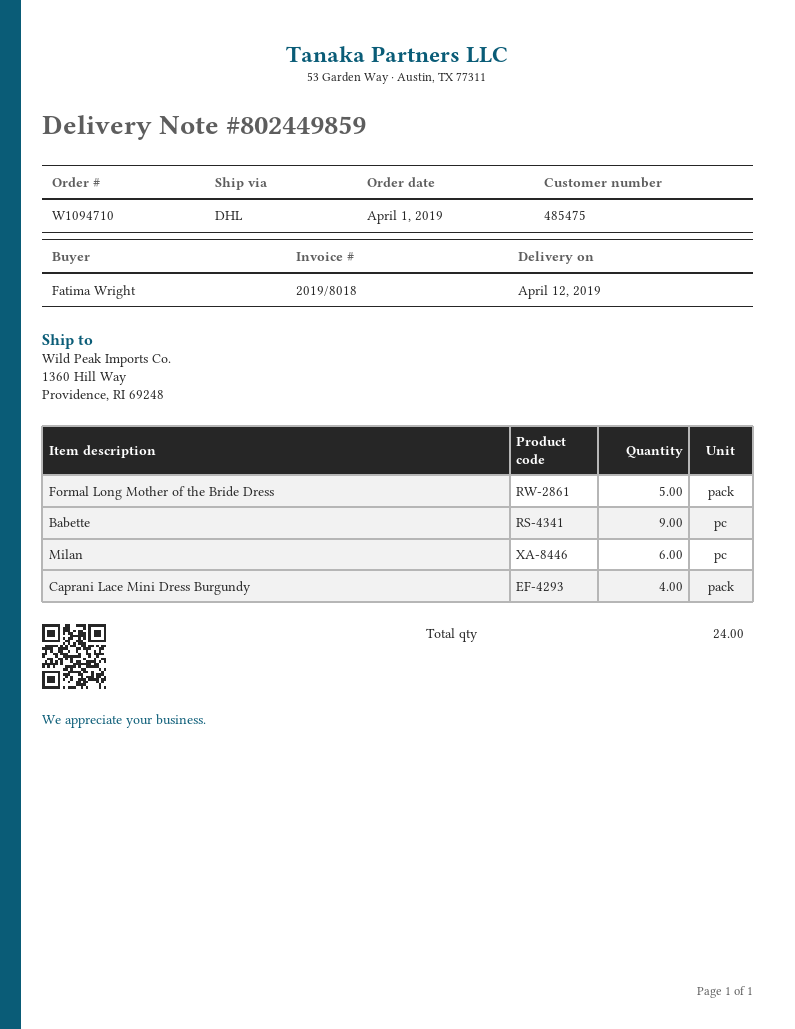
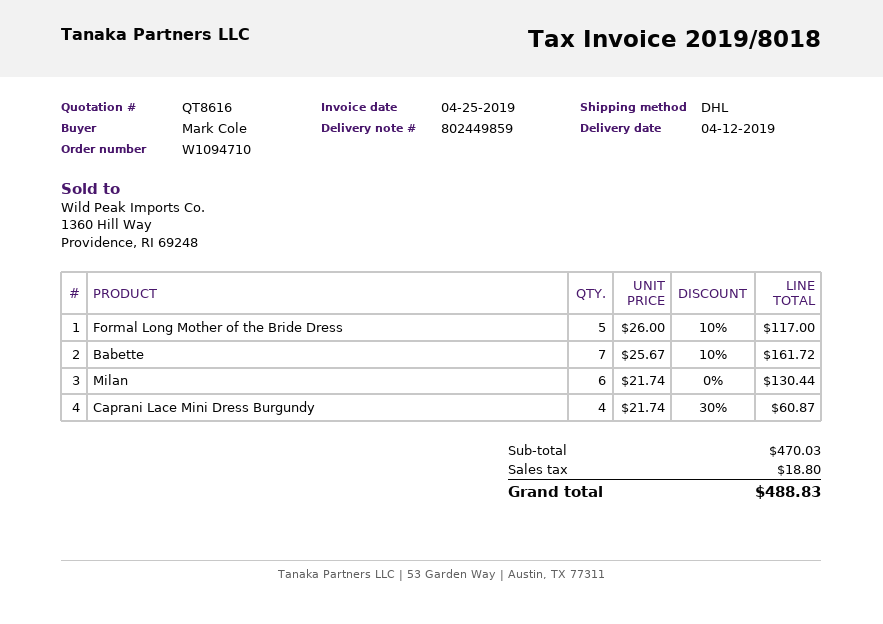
ordered by: Fatima Wright -> Mark Cole
Babette: 9 -> 7

